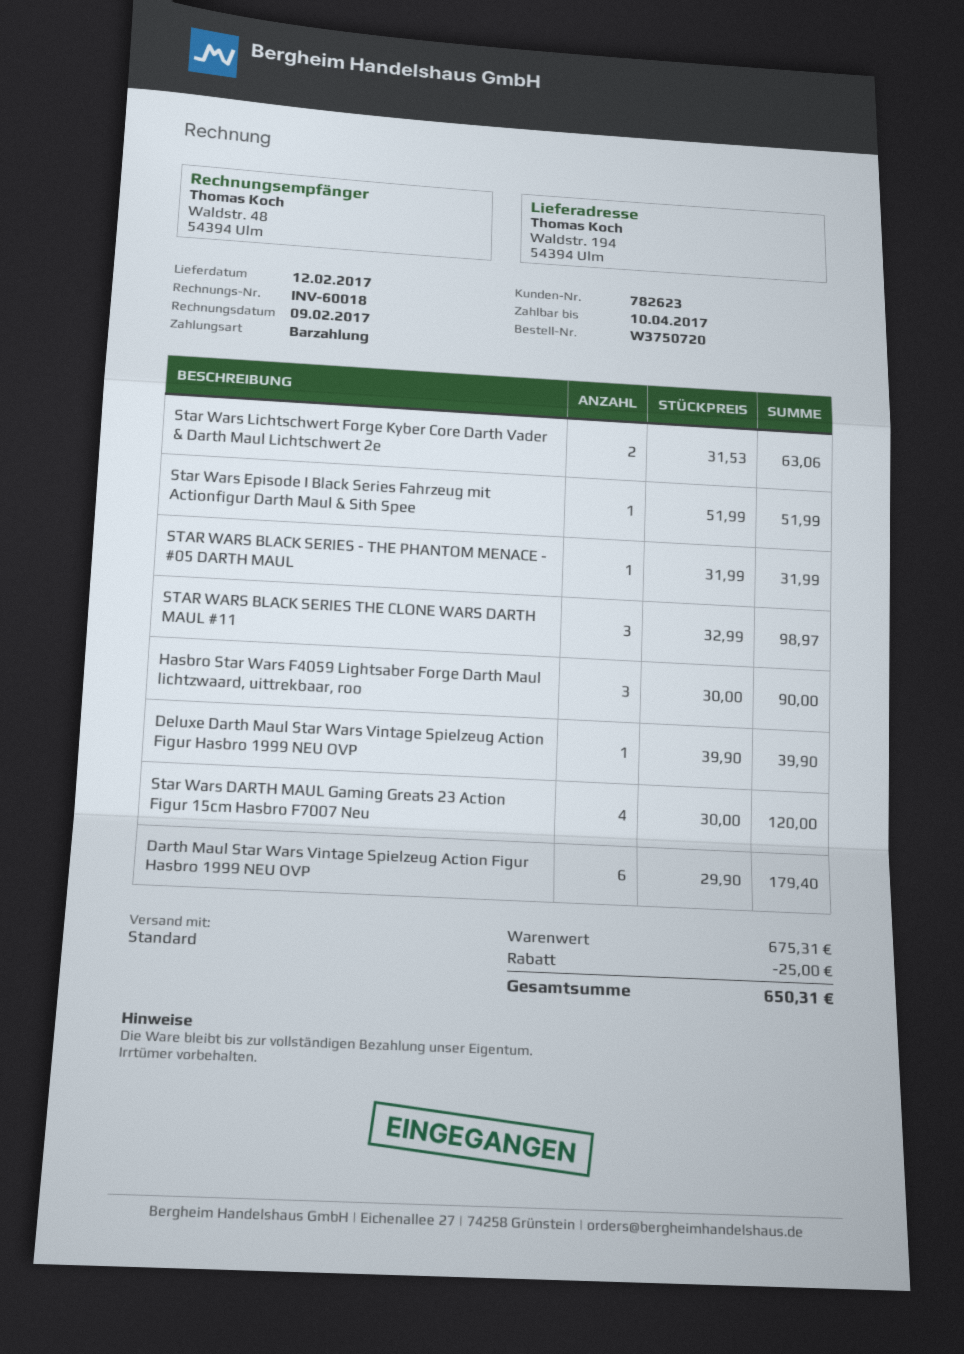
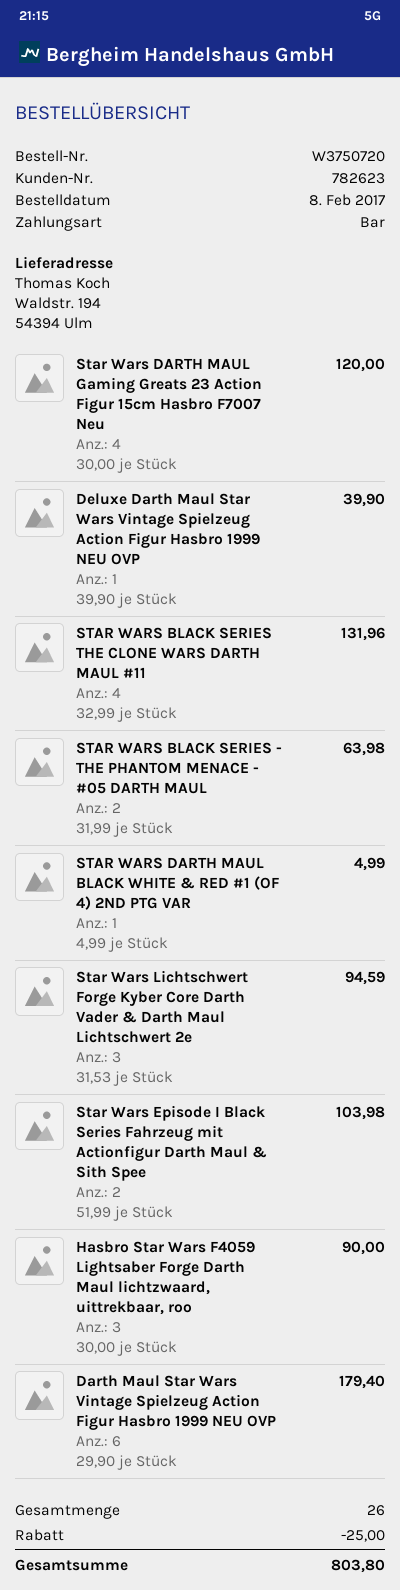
Star Wars Lichtschwert Forge Kyber Core Darth Vader & Darth Maul Lichtschwert 2e: 2 x 31.53 = 63.06 -> 3 x 31.53 = 94.59
Star Wars Episode I Black Series Fahrzeug mit Actionfigur Darth Maul & Sith Spee: 1 x 51.99 = 51.99 -> 2 x 51.99 = 103.98
STAR WARS BLACK SERIES - THE PHANTOM MENACE - #05 DARTH MAUL: 1 x 31.99 = 31.99 -> 2 x 31.99 = 63.98
STAR WARS BLACK SERIES THE CLONE WARS DARTH MAUL #11: 3 x 32.99 = 98.97 -> 4 x 32.99 = 131.96
STAR WARS DARTH MAUL BLACK WHITE & RED #1 (OF 4) 2ND PTG VAR: none -> 1 x 4.99 = 4.99
total: 650.31 -> 803.80

